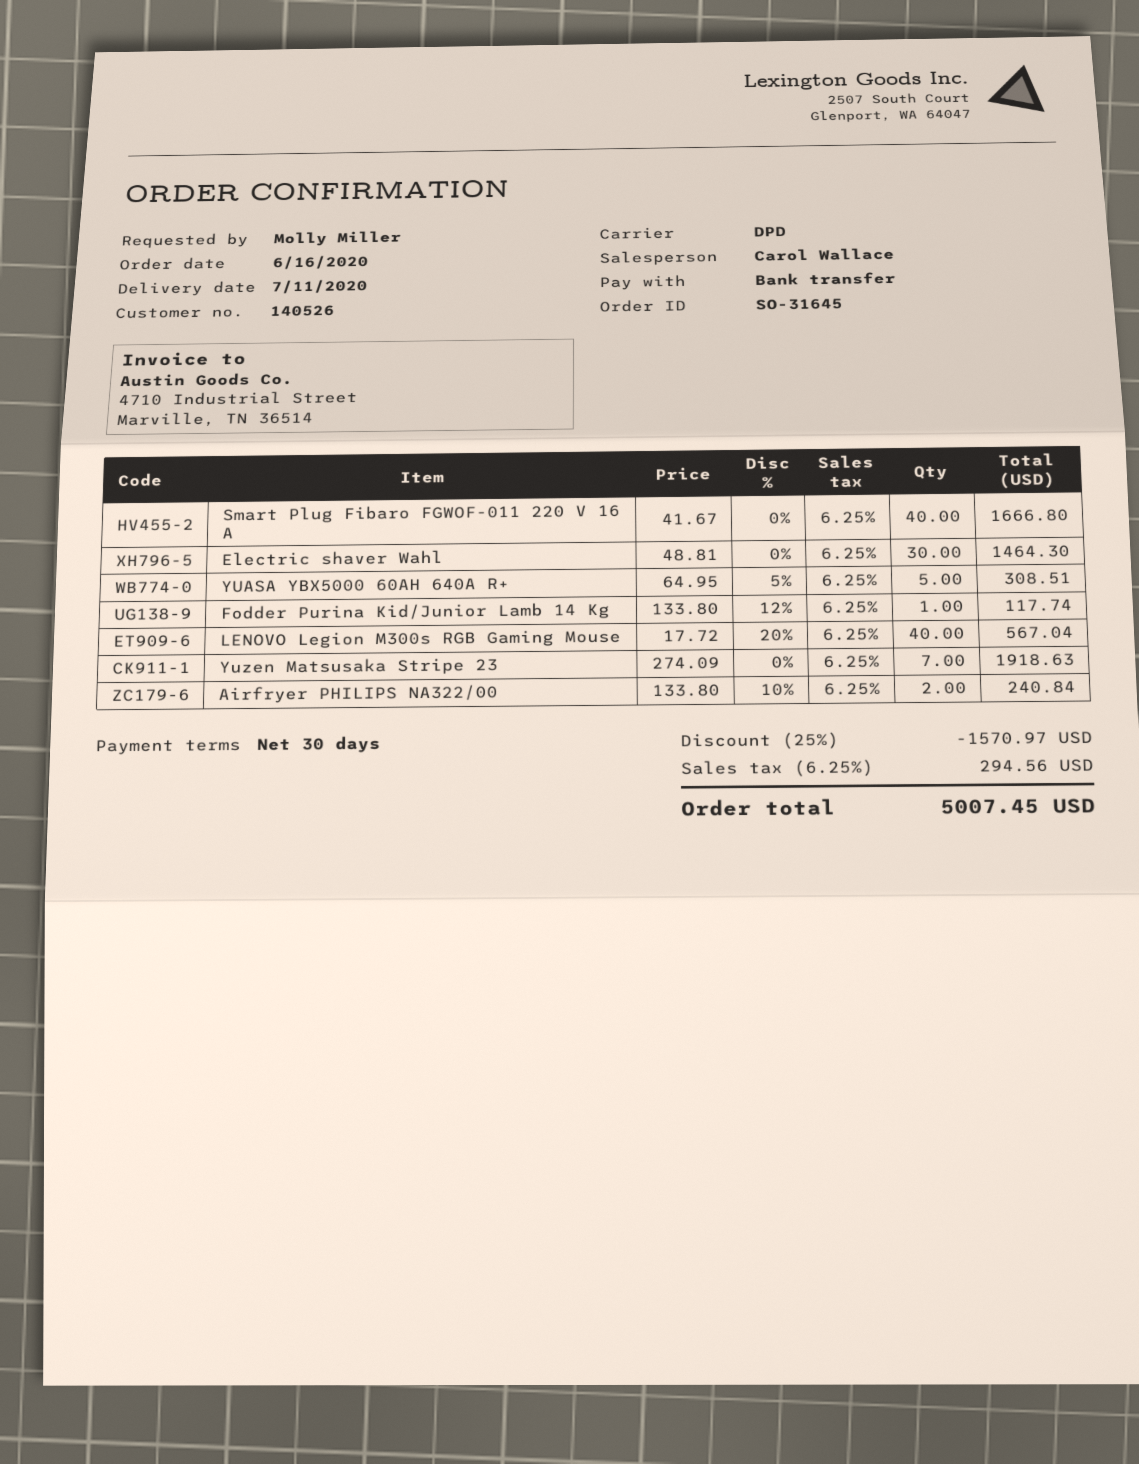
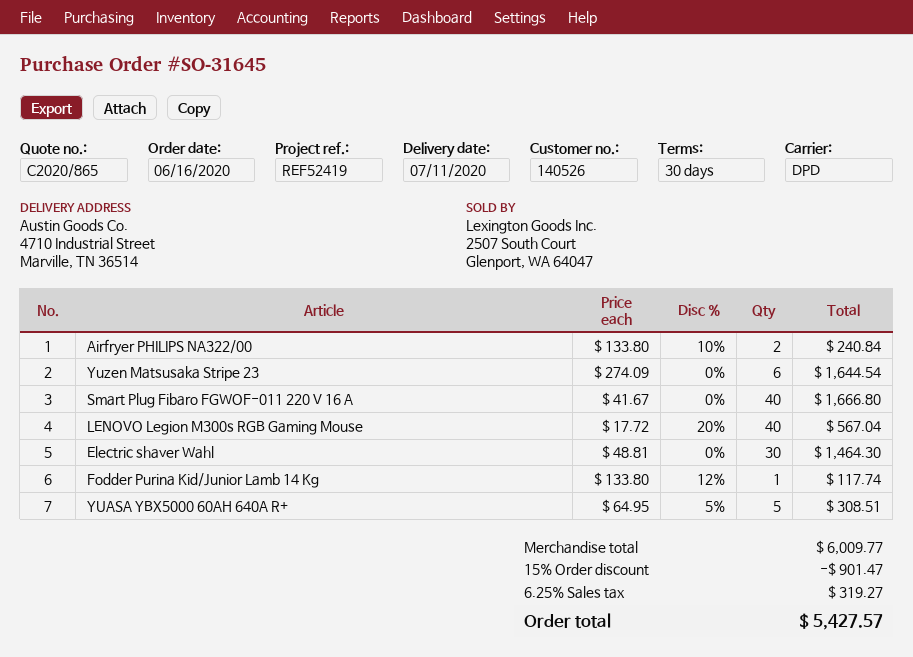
Yuzen Matsusaka Stripe 23: 7 x 274.09 = 1918.63 -> 6 x 274.09 = 1644.54
discount: 25% = 1570.97 -> 15% = 901.47
tax: 6.25% = 294.56 -> 6.25% = 319.27
total: 5007.45 -> 5427.57

